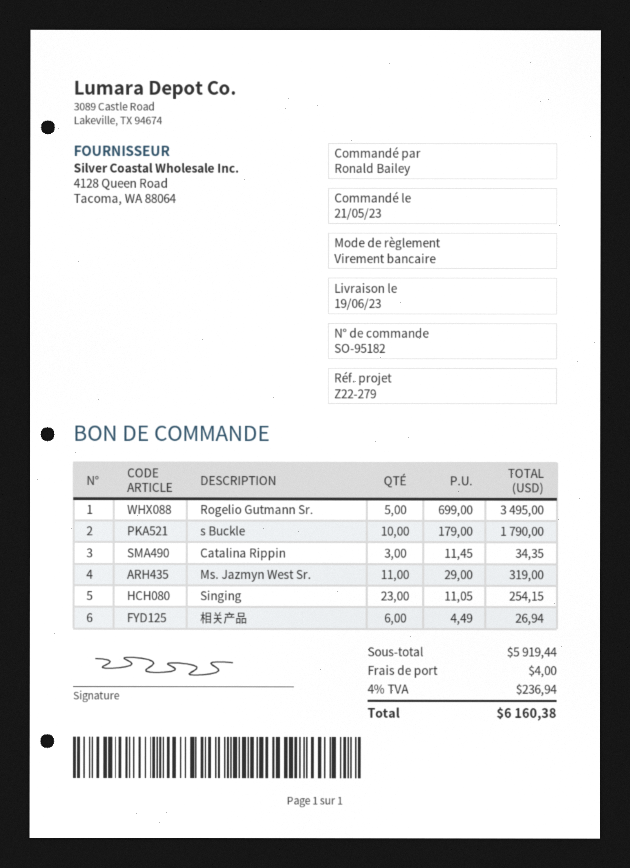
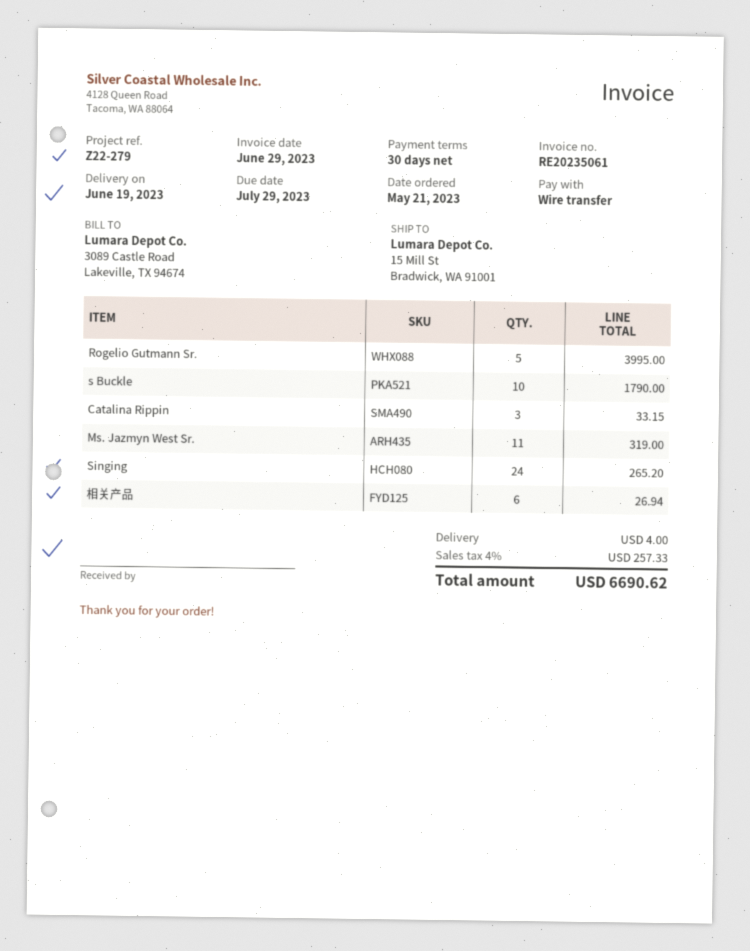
Rogelio Gutmann Sr.: 5 for 3495.00 -> 5 for 3995.00
Catalina Rippin: 3 for 34.35 -> 3 for 33.15
Singing: 23 for 254.15 -> 24 for 265.20
tax: 4% = 236.94 -> 4% = 257.33
total: 6160.38 -> 6690.62

